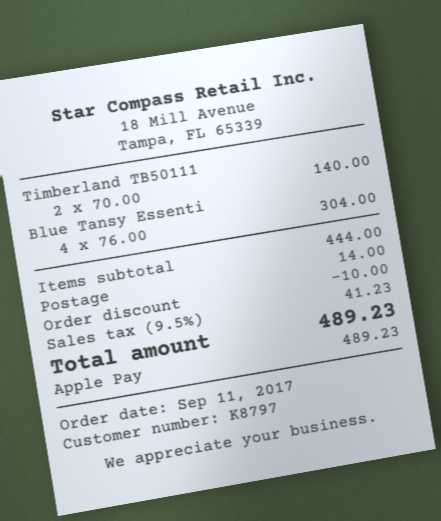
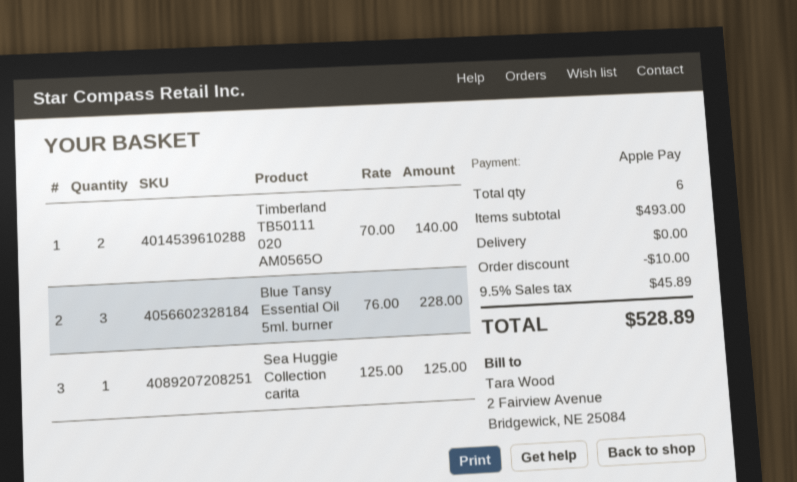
Blue Tansy Essenti: 4 x 76.00 = 304.00 -> 3 x 76.00 = 228.00
Sea Huggie Collection carita: none -> 1 x 125.00 = 125.00
subtotal: 444.00 -> 493.00
shipping: 14.00 -> 0.00
tax: 9.5% = 41.23 -> 9.5% = 45.89
total: 489.23 -> 528.89

